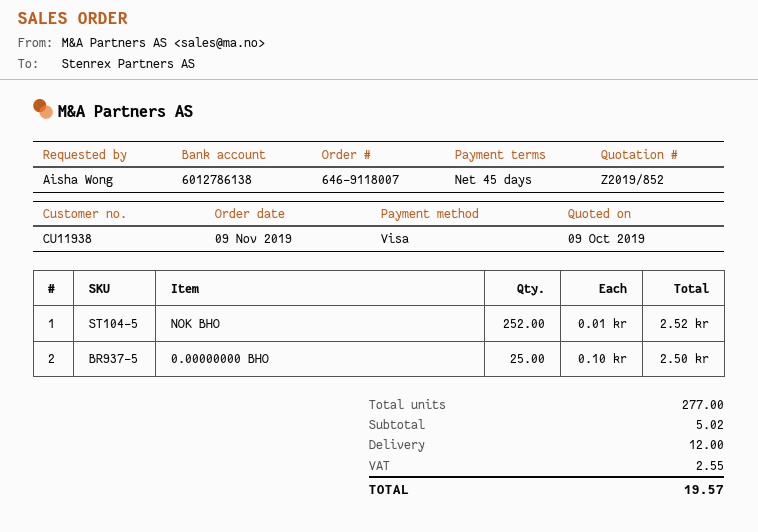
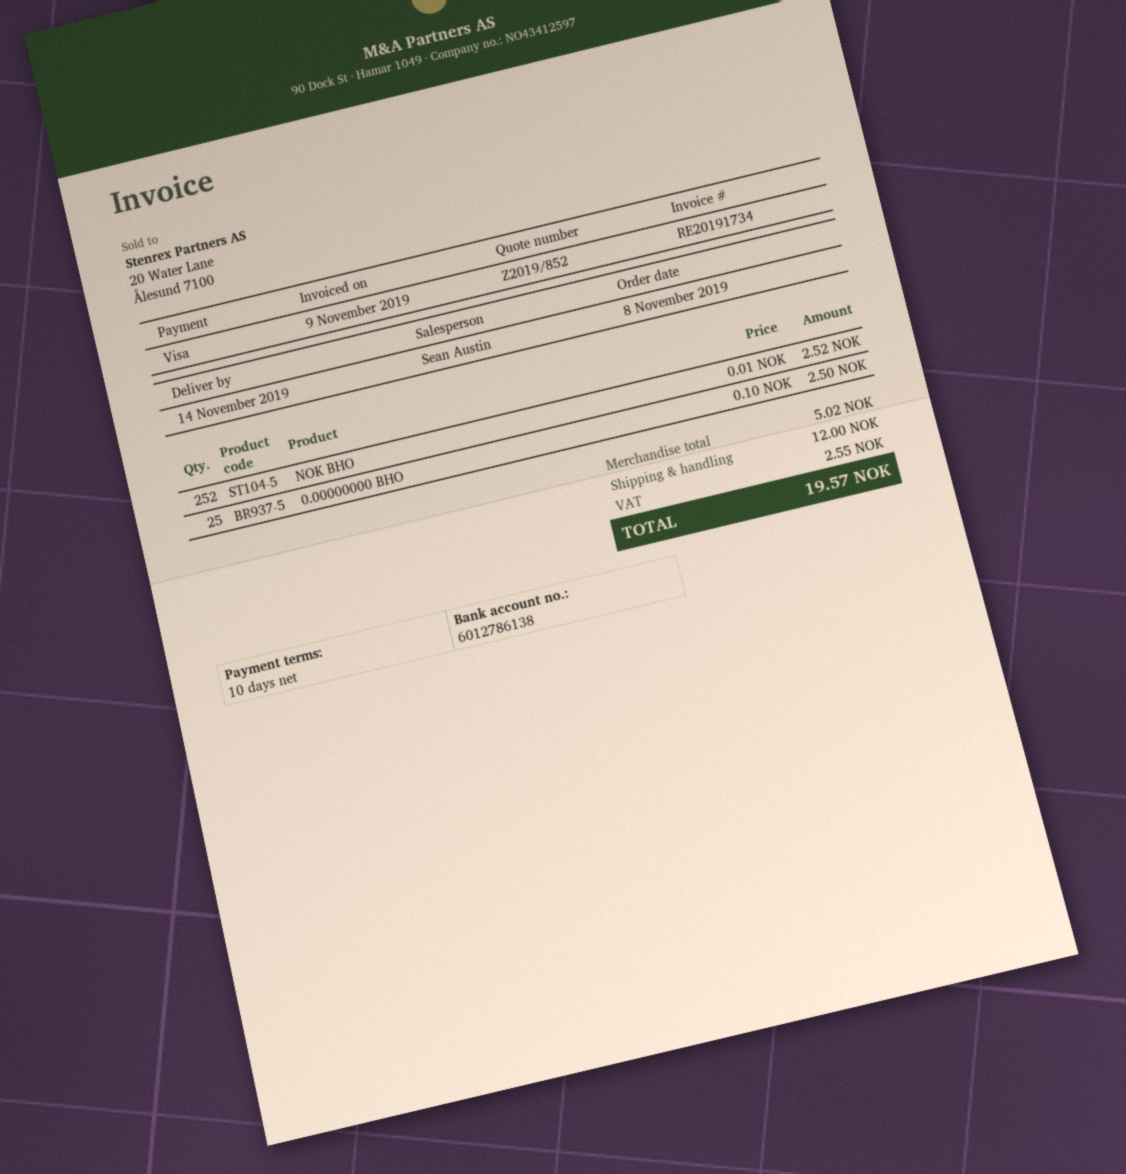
order date: 2019-11-09 -> 2019-11-08
payment terms: 45 days -> 10 days

